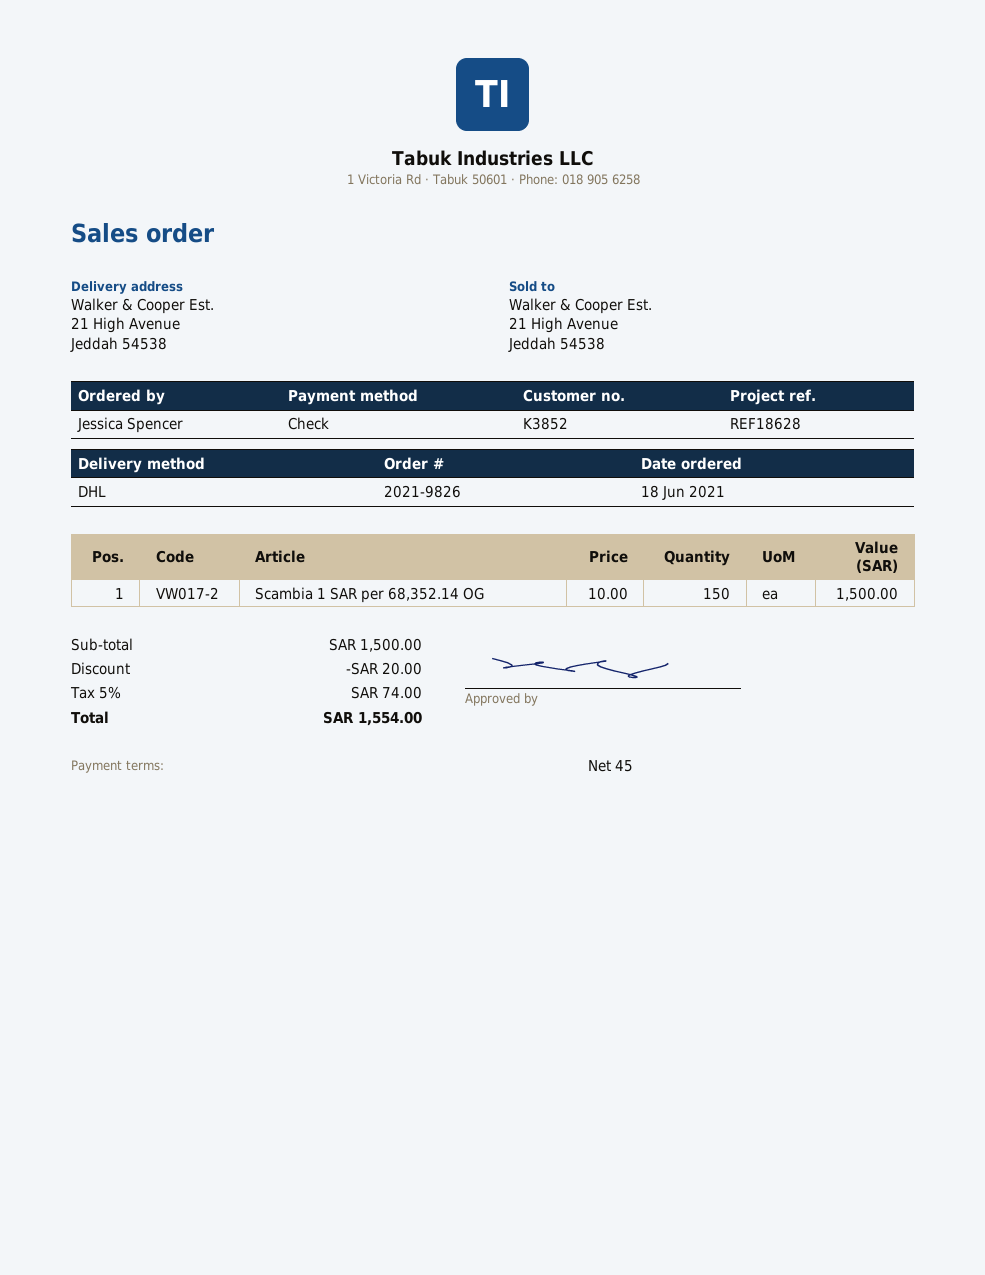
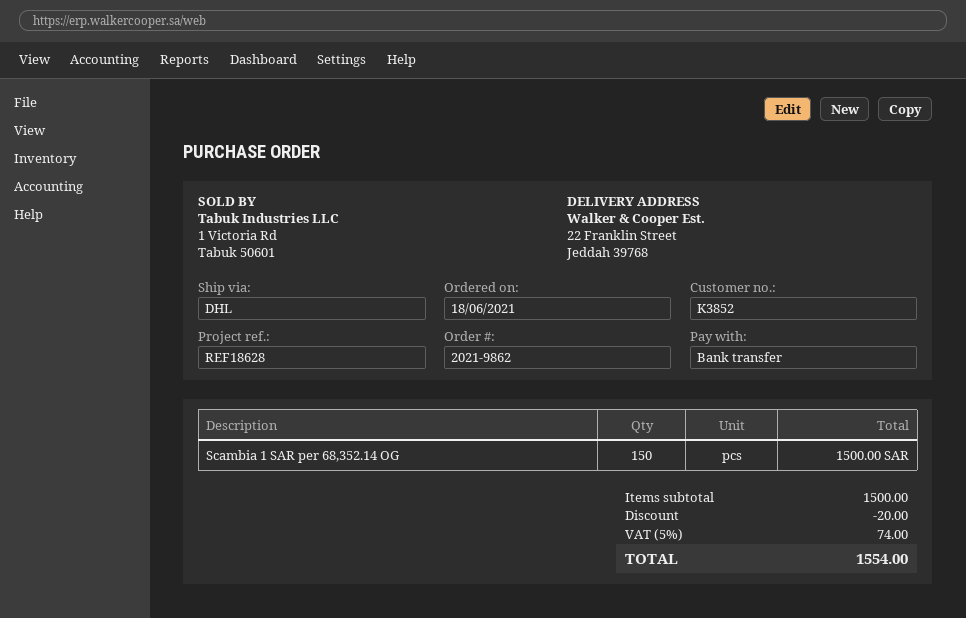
order number: 2021-9826 -> 2021-9862
payment method: cheque -> bank transfer
ship to: 21 High Avenue, Jeddah 54538 -> 22 Franklin Street, Jeddah 39768

